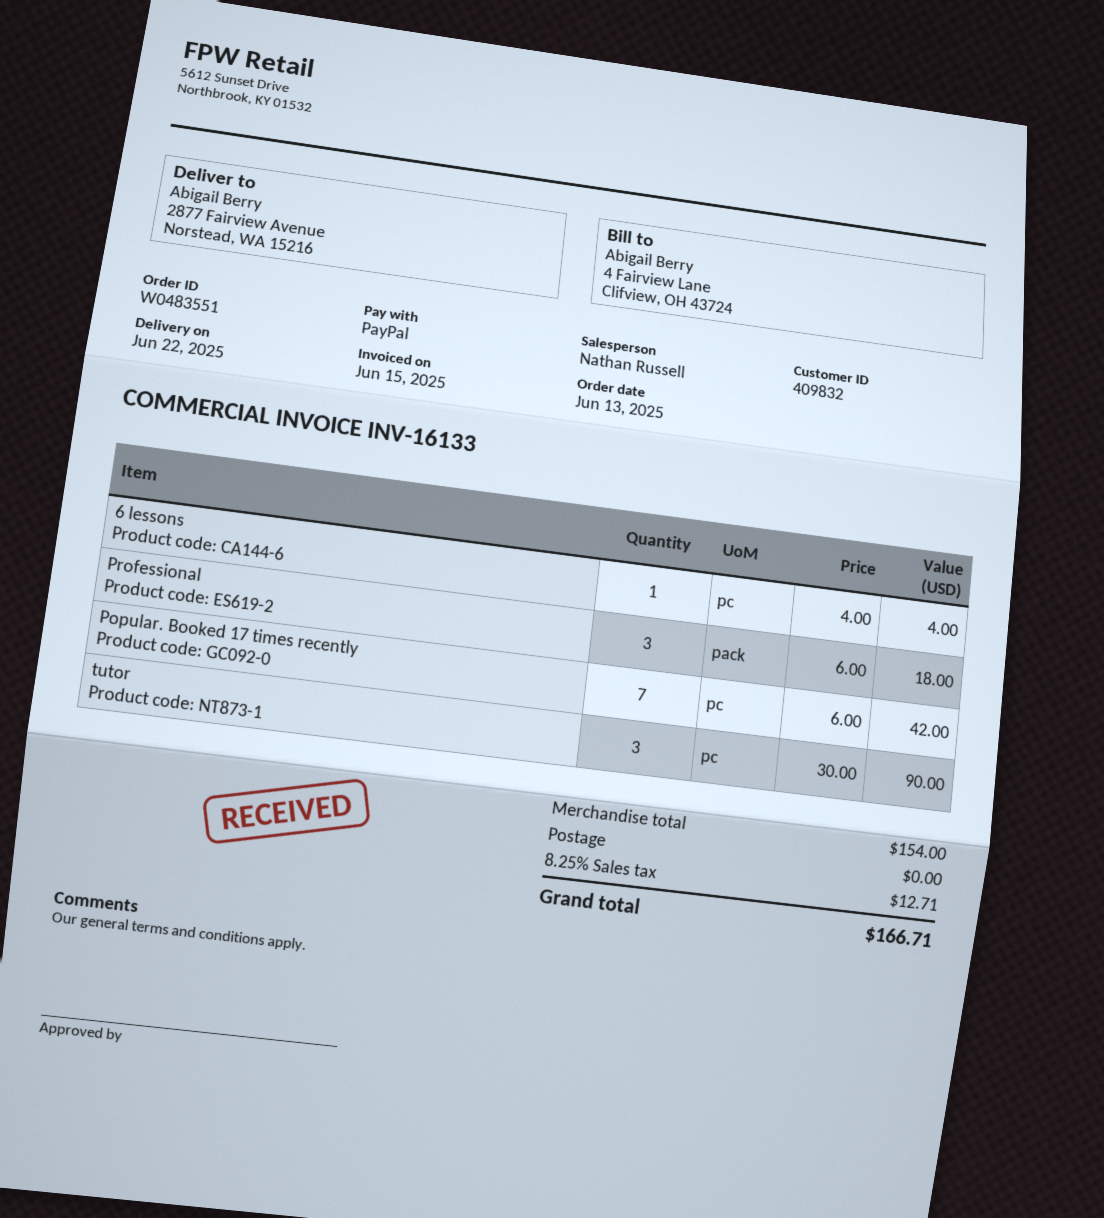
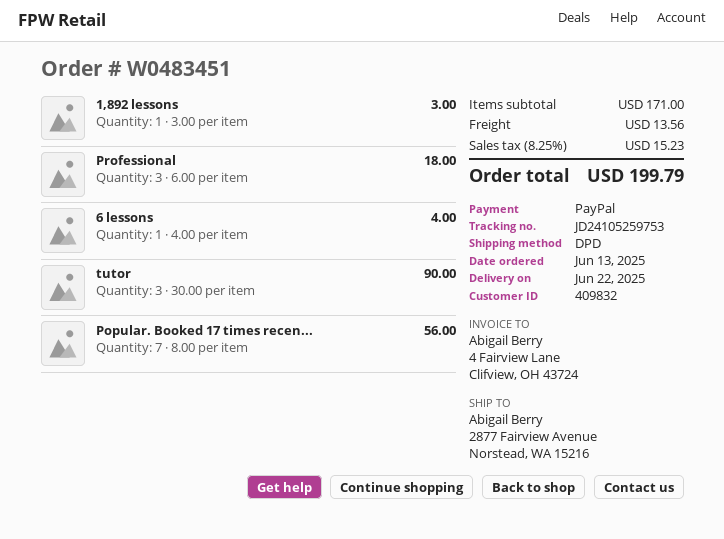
order number: W0483551 -> W0483451
Popular. Booked 17 times recently: 7 x 6.00 = 42.00 -> 7 x 8.00 = 56.00
1,892 lessons: none -> 1 x 3.00 = 3.00
subtotal: 154.00 -> 171.00
shipping: 0.00 -> 13.56
tax: 8.25% = 12.71 -> 8.25% = 15.23
total: 166.71 -> 199.79

